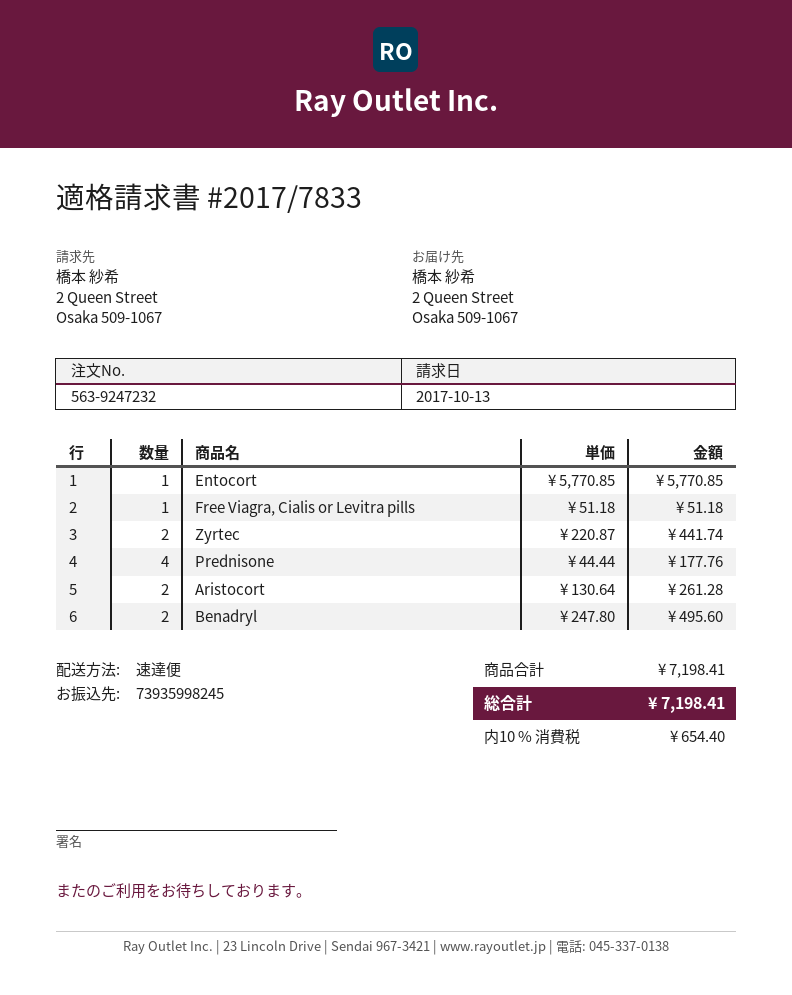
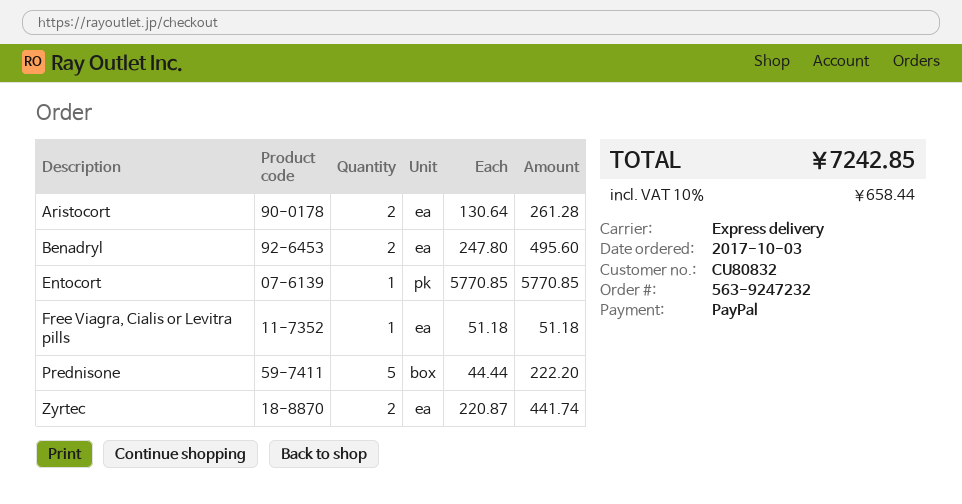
Prednisone: 4 x 44.44 = 177.76 -> 5 x 44.44 = 222.20
tax: 10% = 654.40 -> 10% = 658.44
total: 7198.41 -> 7242.85

